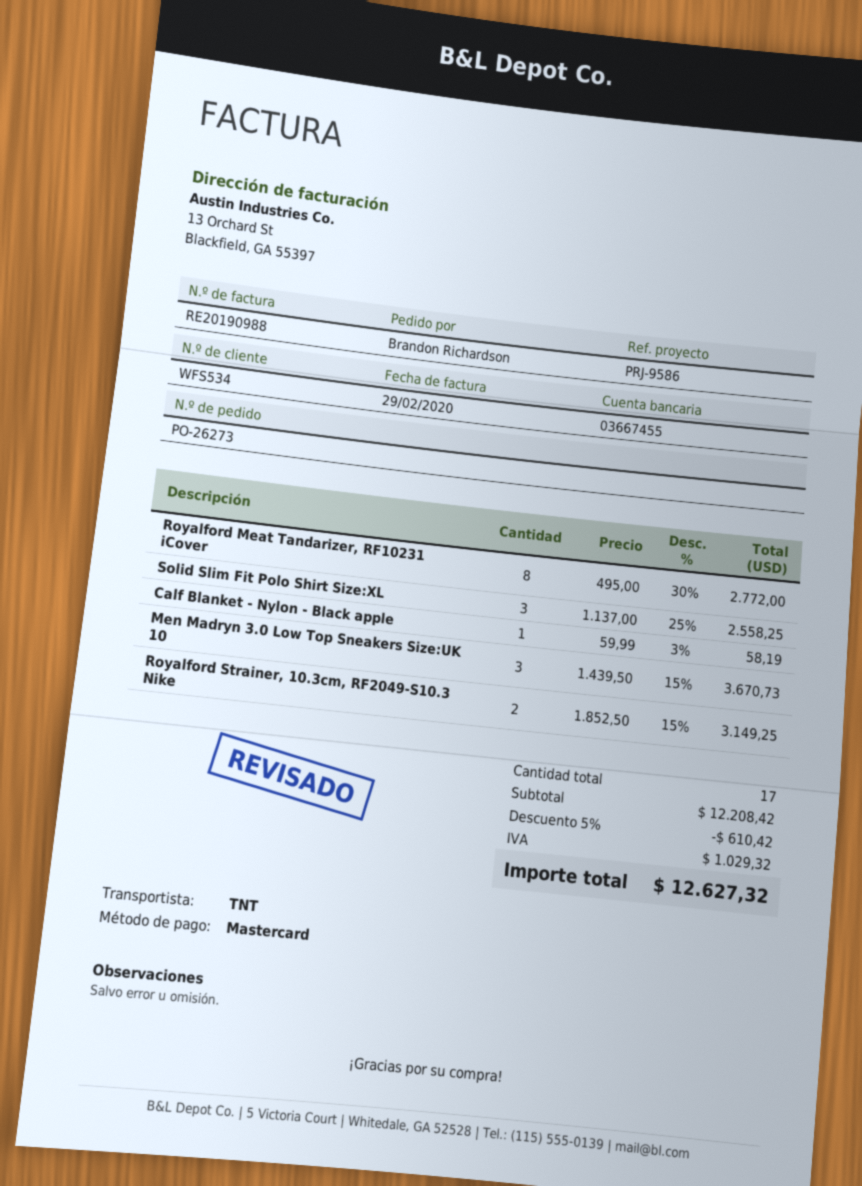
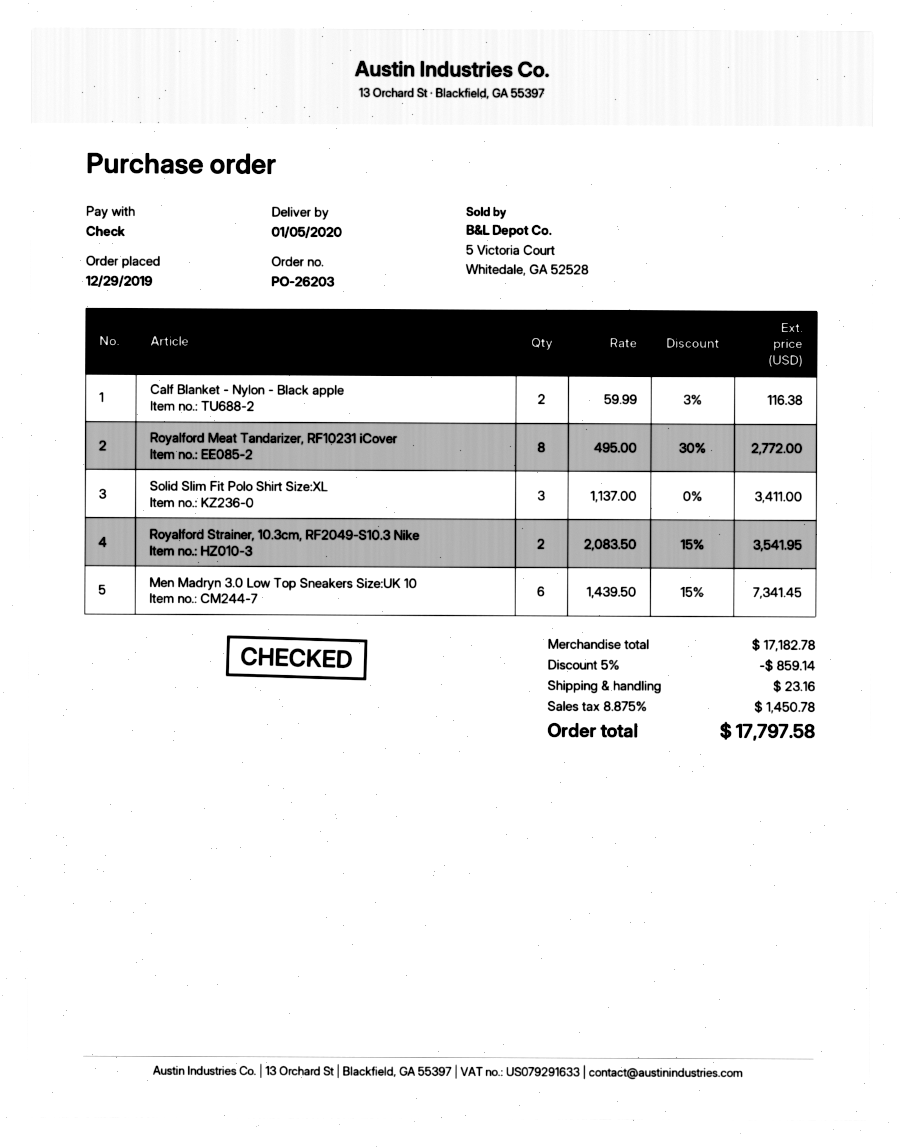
order number: PO-26273 -> PO-26203
payment method: Mastercard -> cheque
Solid Slim Fit Polo Shirt Size:XL: 3 x 1137.00 - 25% = 2558.25 -> 3 x 1137.00 = 3411.00
Calf Blanket - Nylon - Black apple: 1 x 59.99 - 3% = 58.19 -> 2 x 59.99 - 3% = 116.38
Men Madryn 3.0 Low Top Sneakers Size:UK 10: 3 x 1439.50 - 15% = 3670.73 -> 6 x 1439.50 - 15% = 7341.45
Royalford Strainer, 10.3cm, RF2049-S10.3 Nike: 2 x 1852.50 - 15% = 3149.25 -> 2 x 2083.50 - 15% = 3541.95
subtotal: 12208.42 -> 17182.78
discount: 5% = 610.42 -> 5% = 859.14
shipping: none -> 23.16
tax: 1029.32 -> 1450.78
total: 12627.32 -> 17797.58

